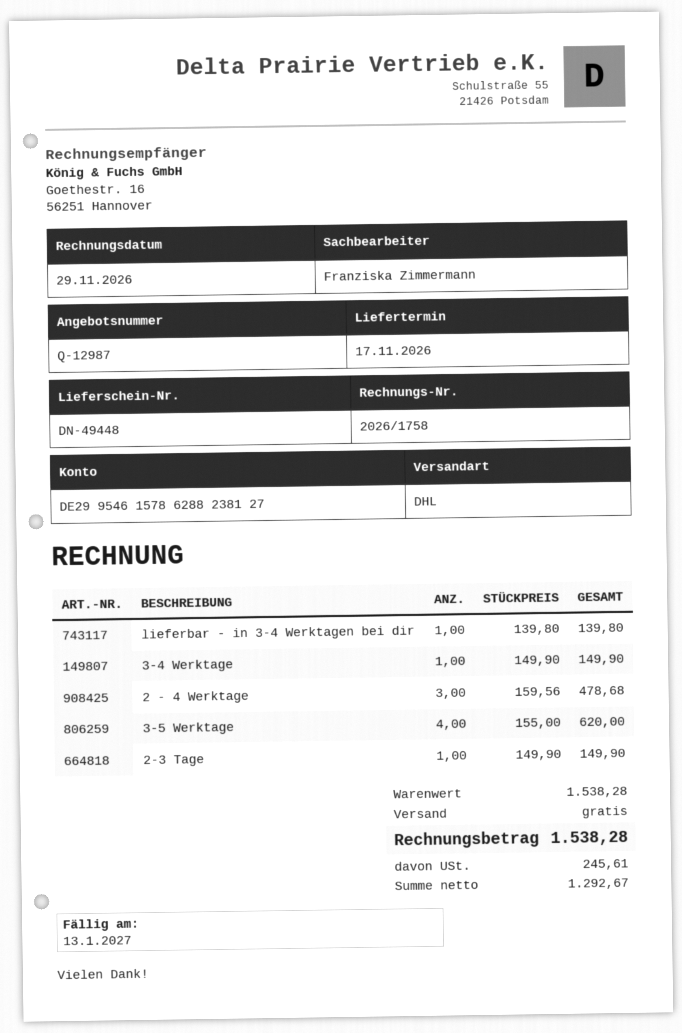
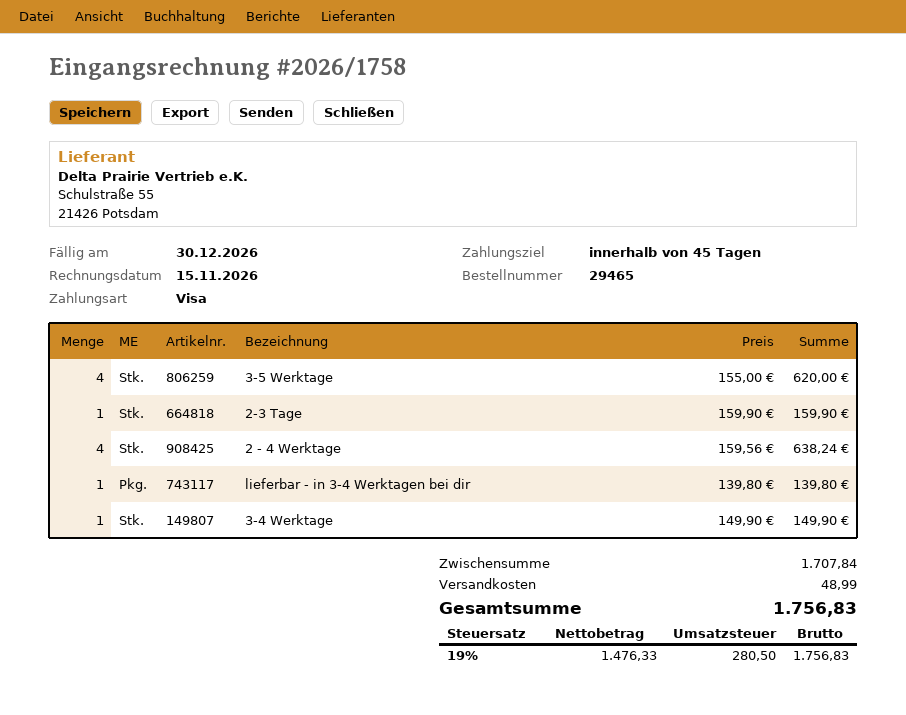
invoice date: 2026-11-29 -> 2026-11-15
due date: 2027-01-13 -> 2026-12-30
2 - 4 Werktage: 3 x 159.56 = 478.68 -> 4 x 159.56 = 638.24
2-3 Tage: 1 x 149.90 = 149.90 -> 1 x 159.90 = 159.90
subtotal: 1538.28 -> 1707.84
shipping: 0.00 -> 48.99
net: 1292.67 -> 1476.33
tax: 245.61 -> 280.50
total: 1538.28 -> 1756.83

